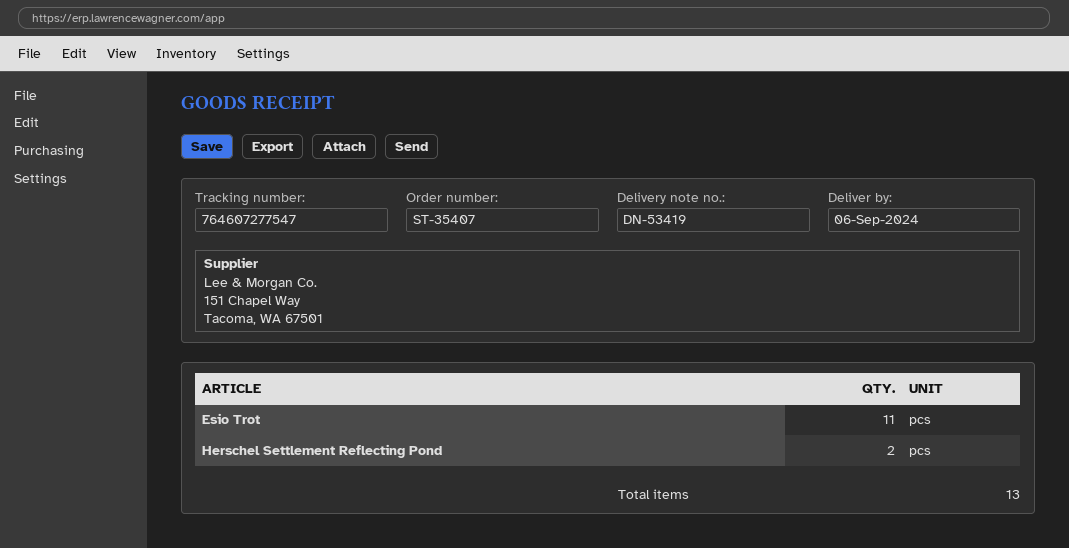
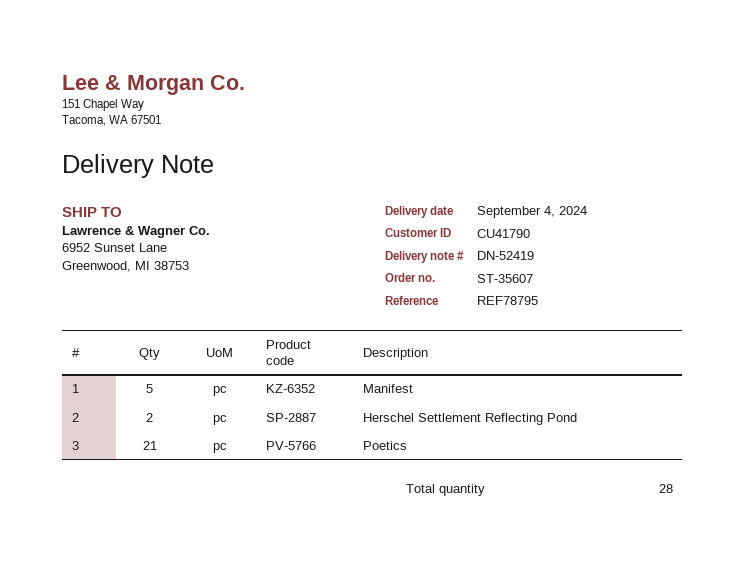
order number: ST-35407 -> ST-35607
delivery note number: DN-53419 -> DN-52419
delivery date: 2024-09-06 -> 2024-09-04
Esio Trot: 11 -> none
Manifest: none -> 5
Poetics: none -> 21
total quantity: 13 -> 28

